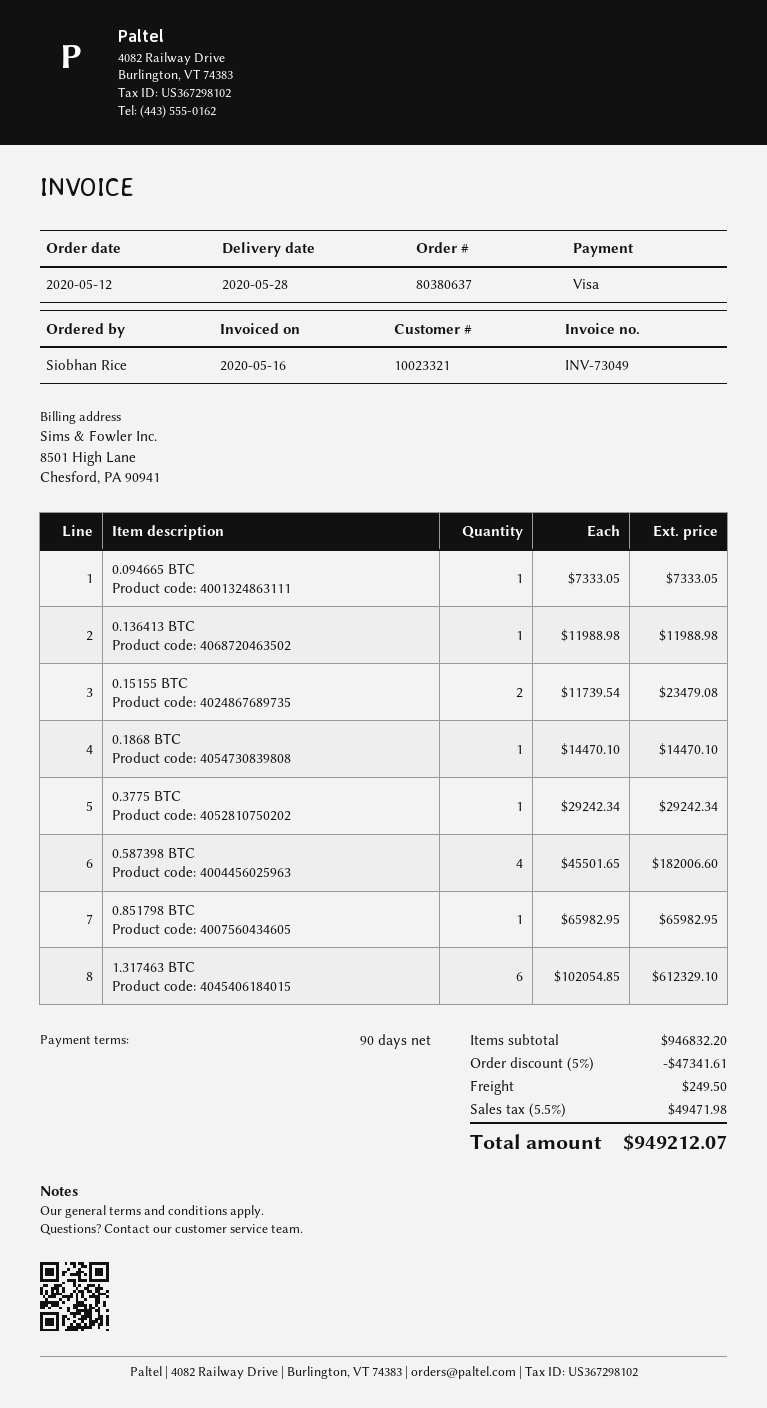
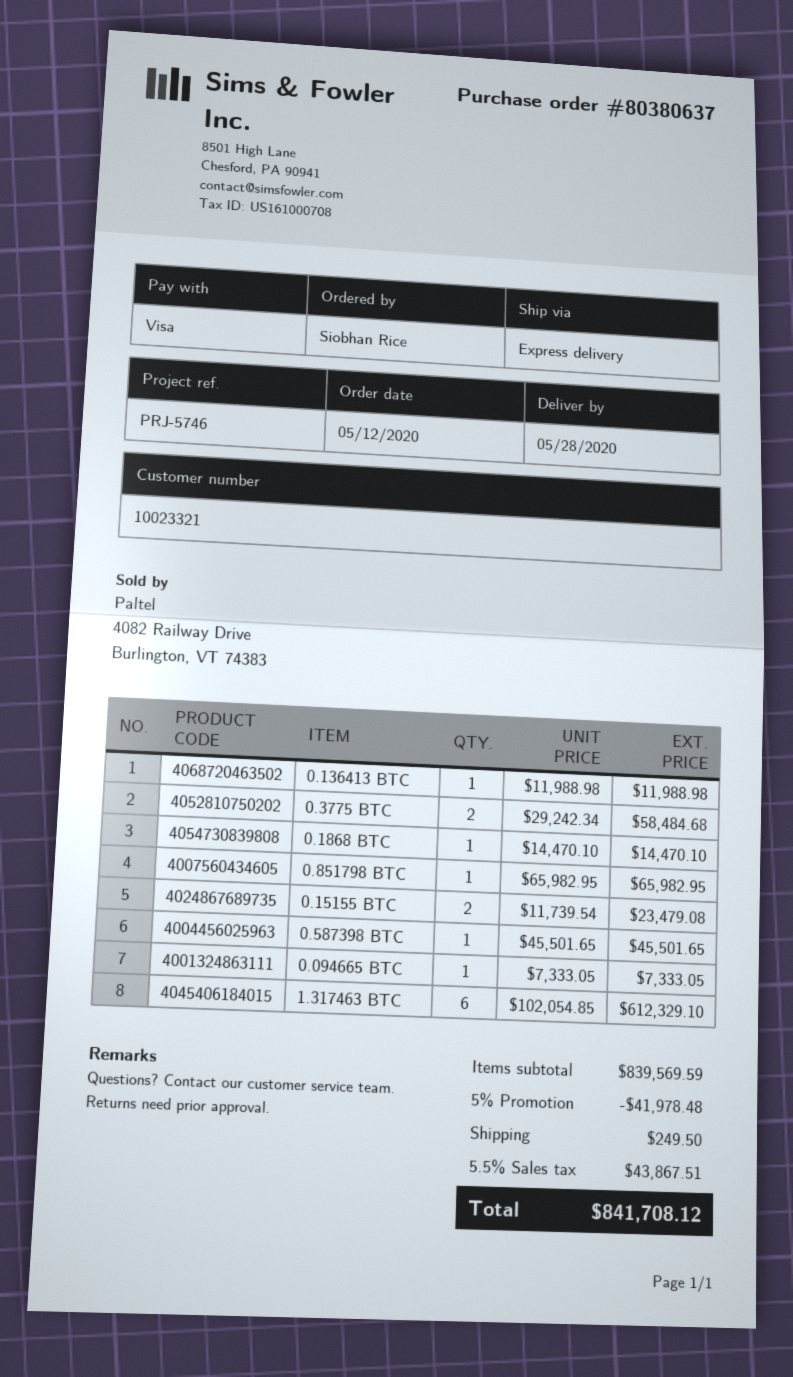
0.3775 BTC: 1 x 29242.34 = 29242.34 -> 2 x 29242.34 = 58484.68
0.587398 BTC: 4 x 45501.65 = 182006.60 -> 1 x 45501.65 = 45501.65
subtotal: 946832.20 -> 839569.59
discount: 5% = 47341.61 -> 5% = 41978.48
tax: 5.5% = 49471.98 -> 5.5% = 43867.51
total: 949212.07 -> 841708.12

